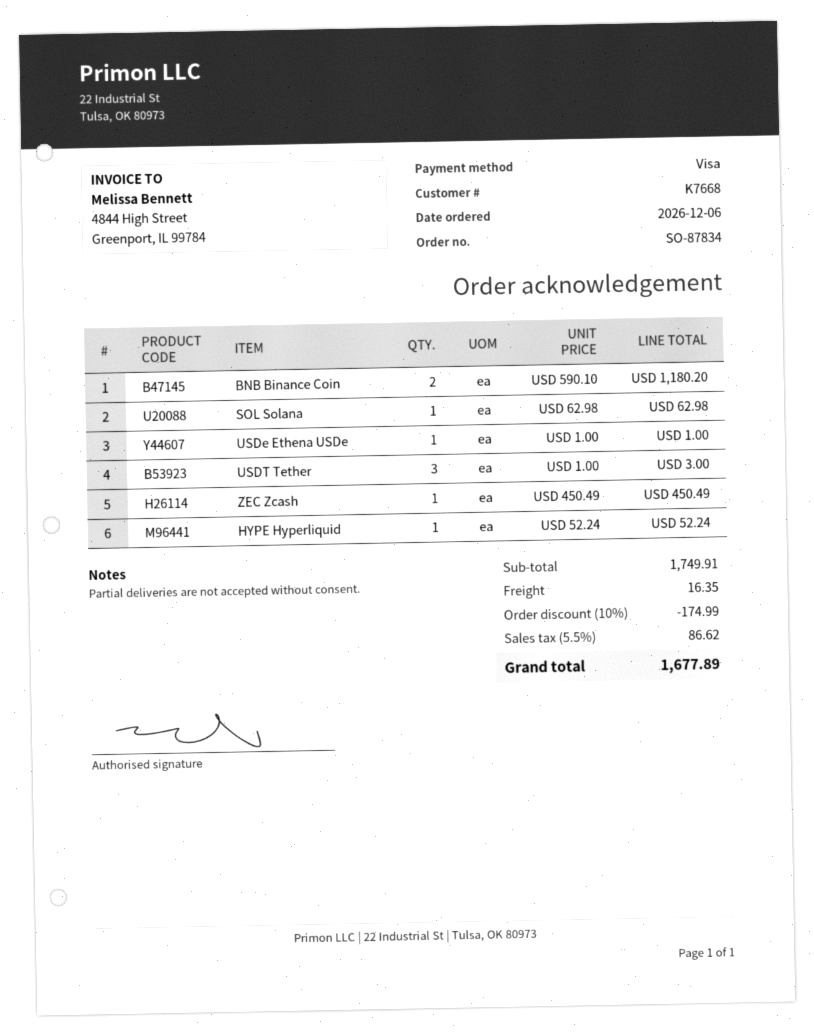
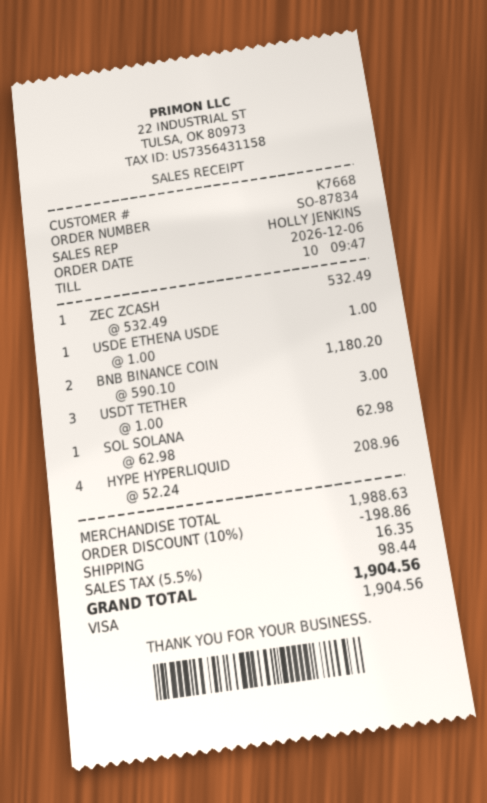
ZEC Zcash: 1 x 450.49 = 450.49 -> 1 x 532.49 = 532.49
HYPE Hyperliquid: 1 x 52.24 = 52.24 -> 4 x 52.24 = 208.96
subtotal: 1749.91 -> 1988.63
discount: 10% = 174.99 -> 10% = 198.86
tax: 5.5% = 86.62 -> 5.5% = 98.44
total: 1677.89 -> 1904.56

